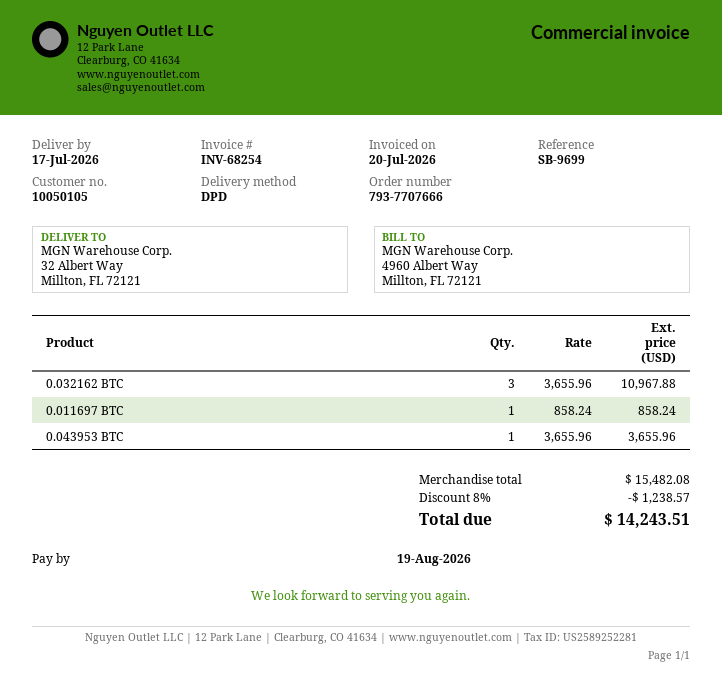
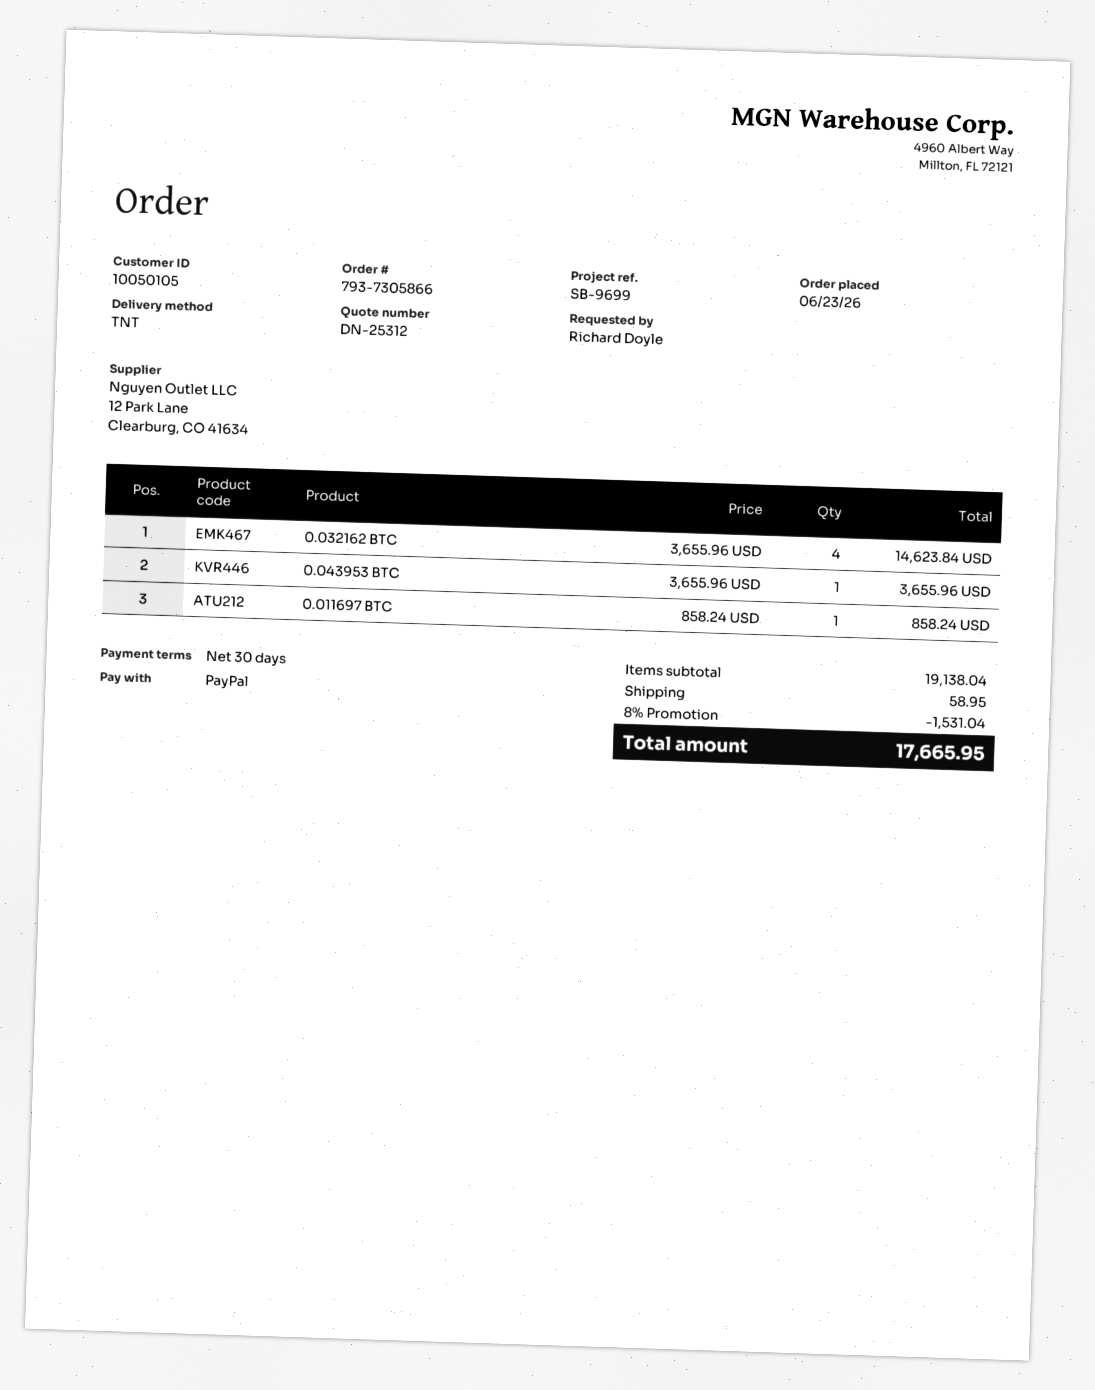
order number: 793-7707666 -> 793-7305866
shipping method: DPD -> TNT
0.032162 BTC: 3 x 3655.96 = 10967.88 -> 4 x 3655.96 = 14623.84
subtotal: 15482.08 -> 19138.04
discount: 8% = 1238.57 -> 8% = 1531.04
shipping: none -> 58.95
total: 14243.51 -> 17665.95

